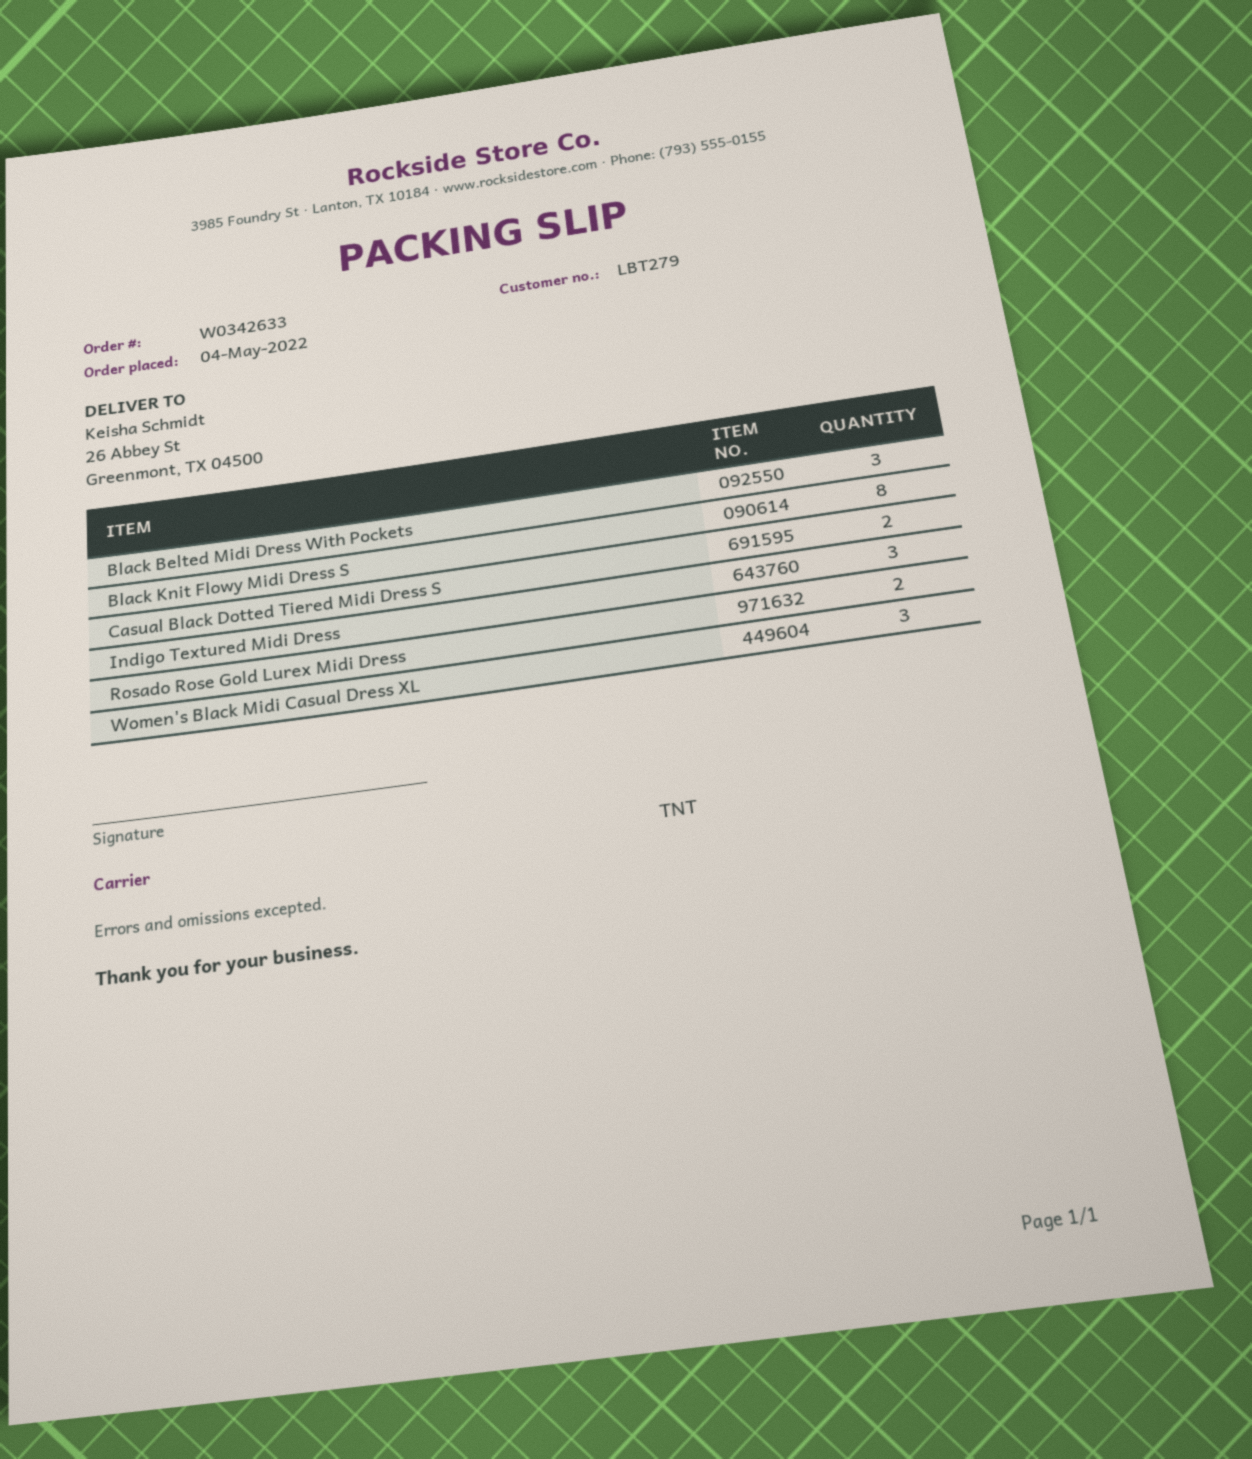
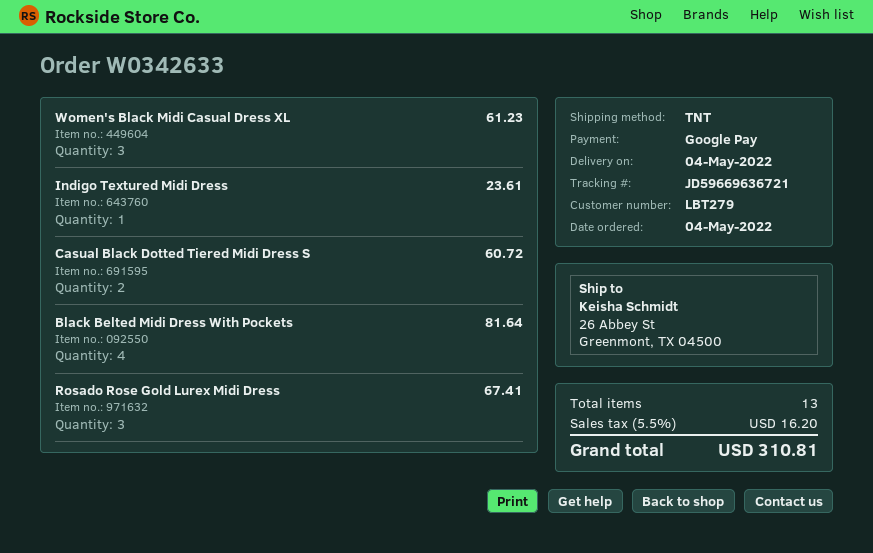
Black Belted Midi Dress With Pockets: 3 -> 4
Black Knit Flowy Midi Dress S: 8 -> none
Indigo Textured Midi Dress: 3 -> 1
Rosado Rose Gold Lurex Midi Dress: 2 -> 3

